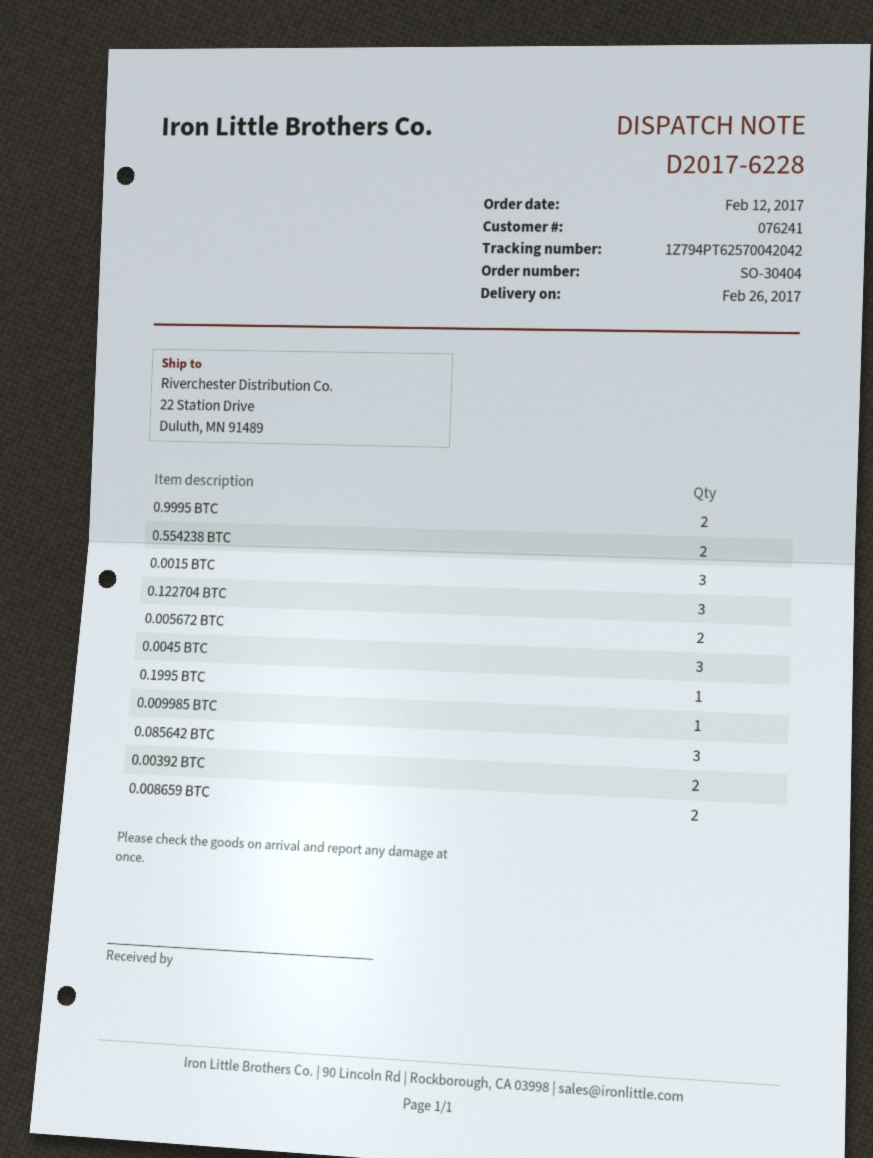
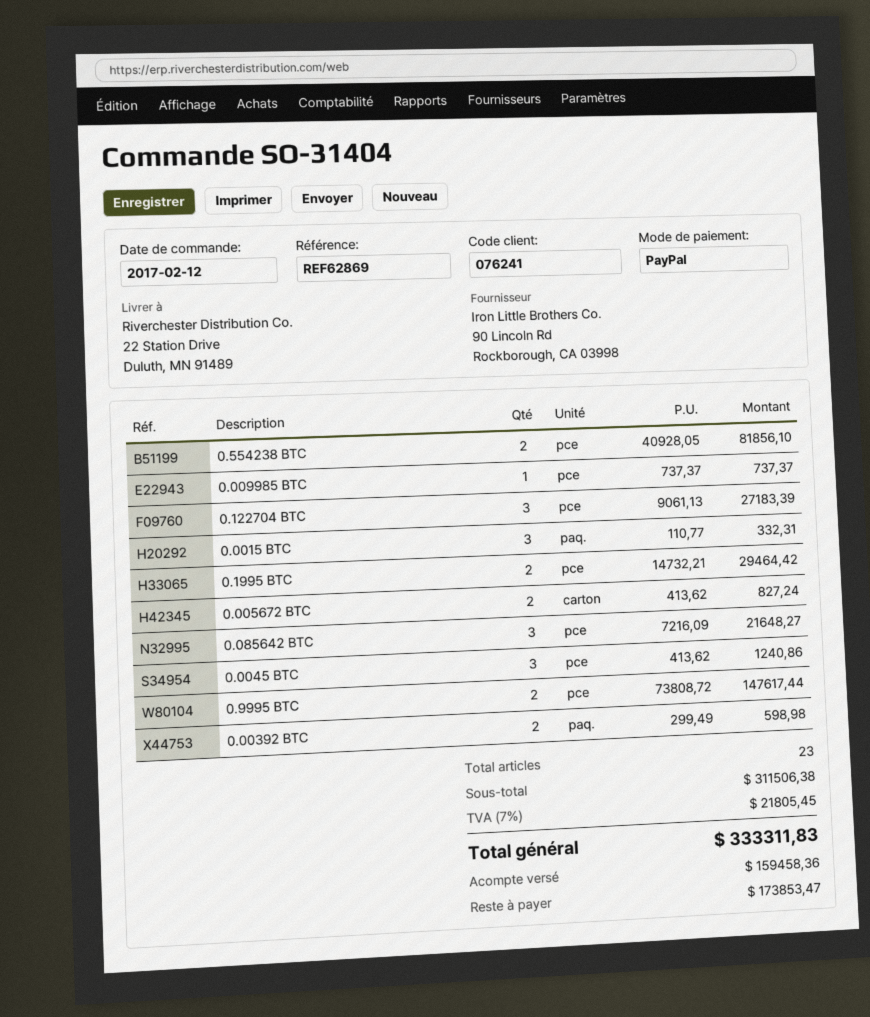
order number: SO-30404 -> SO-31404
0.1995 BTC: 1 -> 2
0.008659 BTC: 2 -> none

